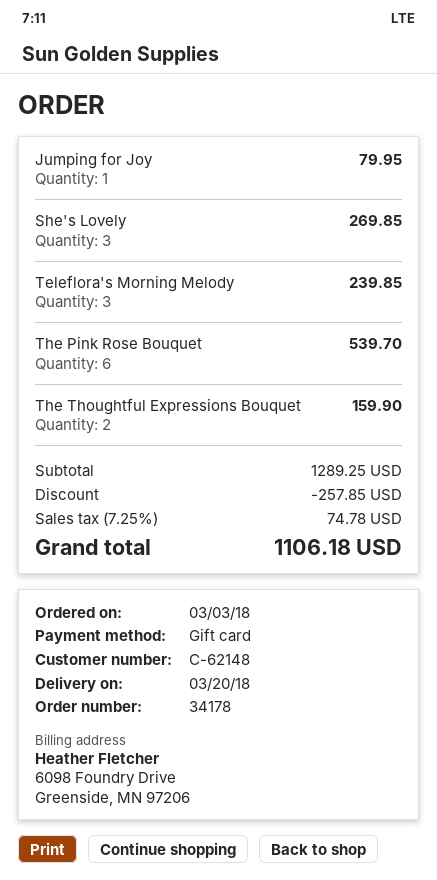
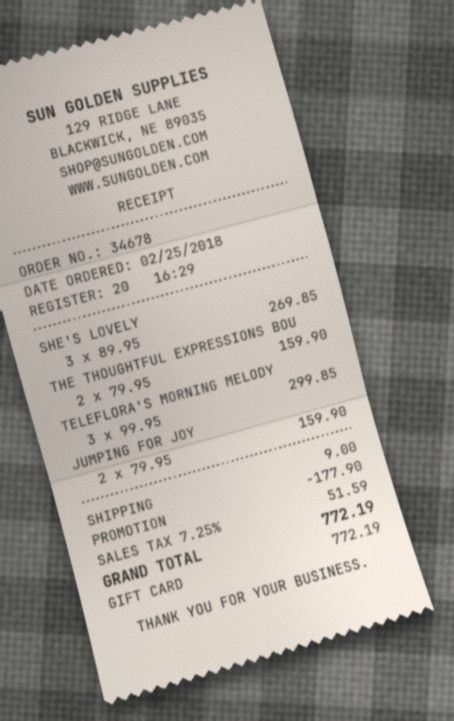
order number: 34178 -> 34678
order date: 2018-03-03 -> 2018-02-25
Jumping for Joy: 1 for 79.95 -> 2 for 159.90
Teleflora's Morning Melody: 3 for 239.85 -> 3 for 299.85
The Pink Rose Bouquet: 6 for 539.70 -> none
discount: 257.85 -> 177.90
shipping: none -> 9.00
tax: 7.25% = 74.78 -> 7.25% = 51.59
total: 1106.18 -> 772.19

